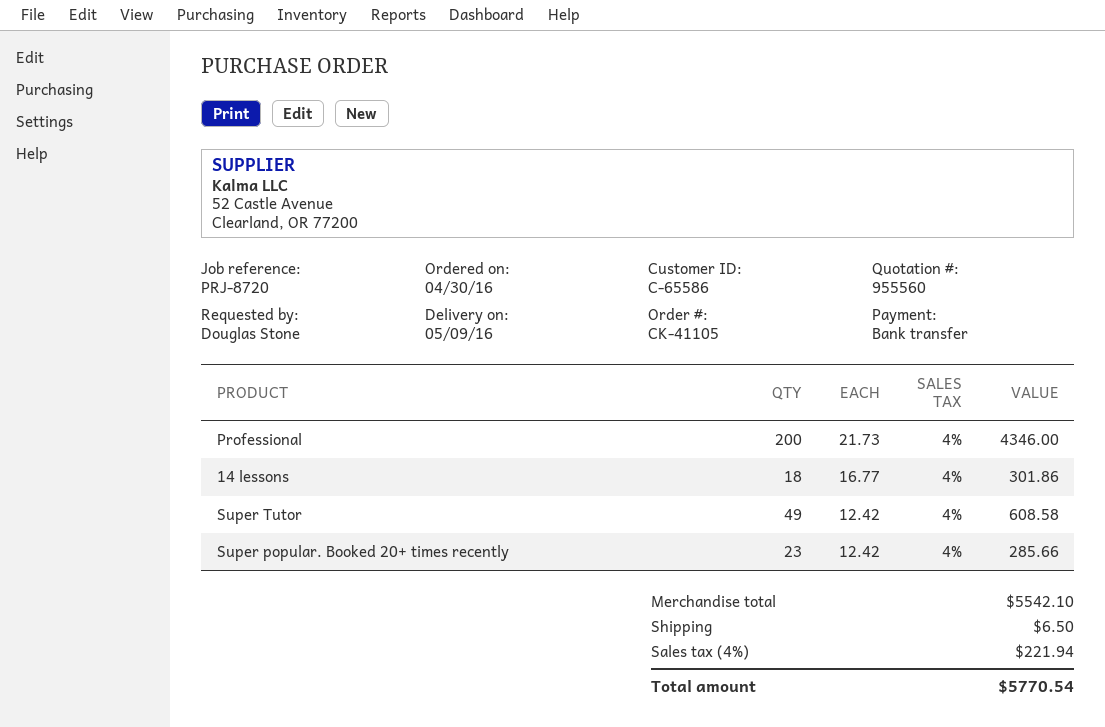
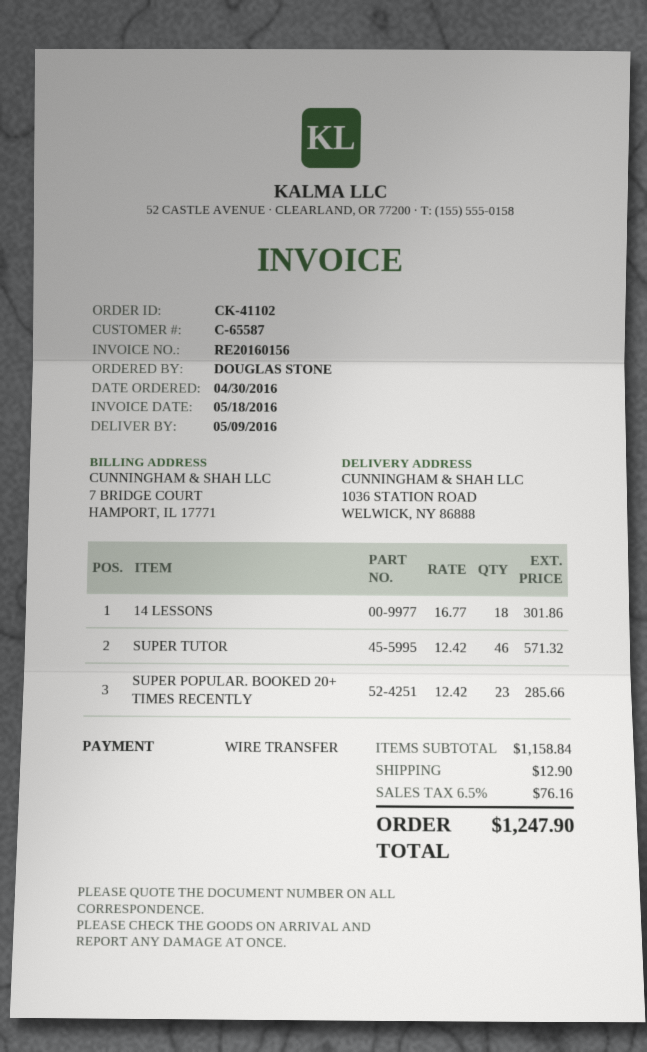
order number: CK-41105 -> CK-41102
customer number: C-65586 -> C-65587
Professional: 200 x 21.73 = 4346.00 -> none
Super Tutor: 49 x 12.42 = 608.58 -> 46 x 12.42 = 571.32
subtotal: 5542.10 -> 1158.84
shipping: 6.50 -> 12.90
tax: 4% = 221.94 -> 6.5% = 76.16
total: 5770.54 -> 1247.90

